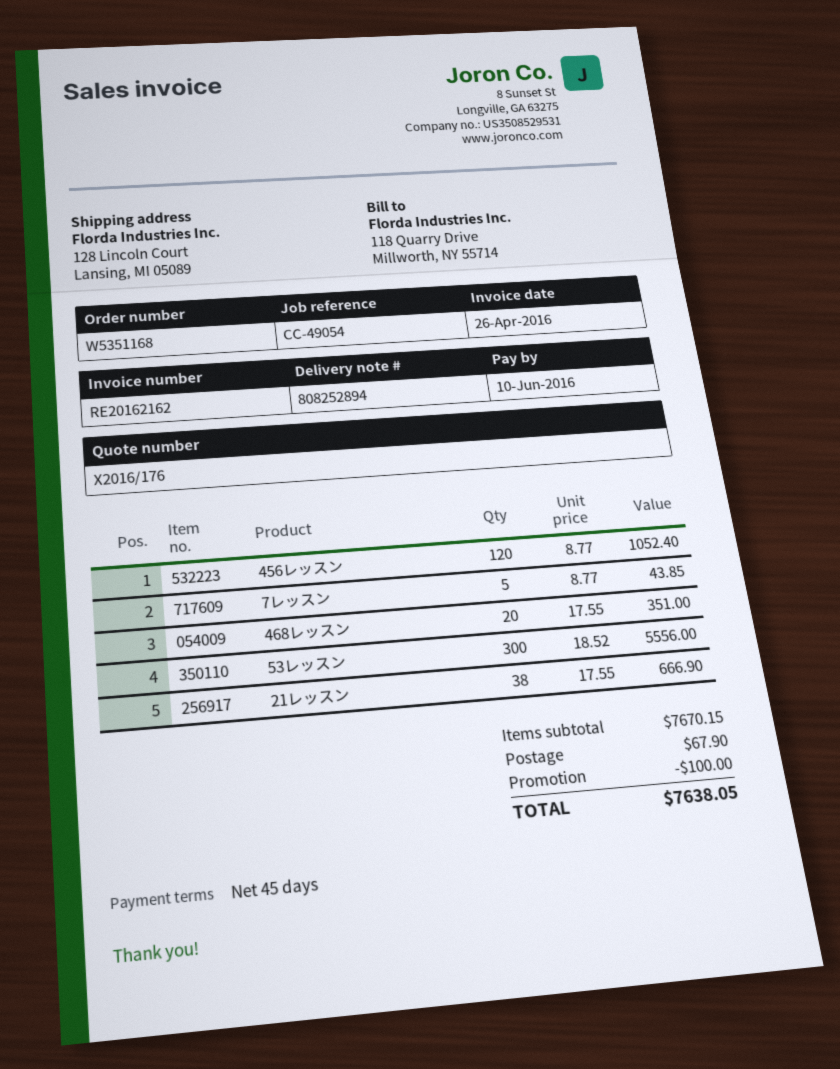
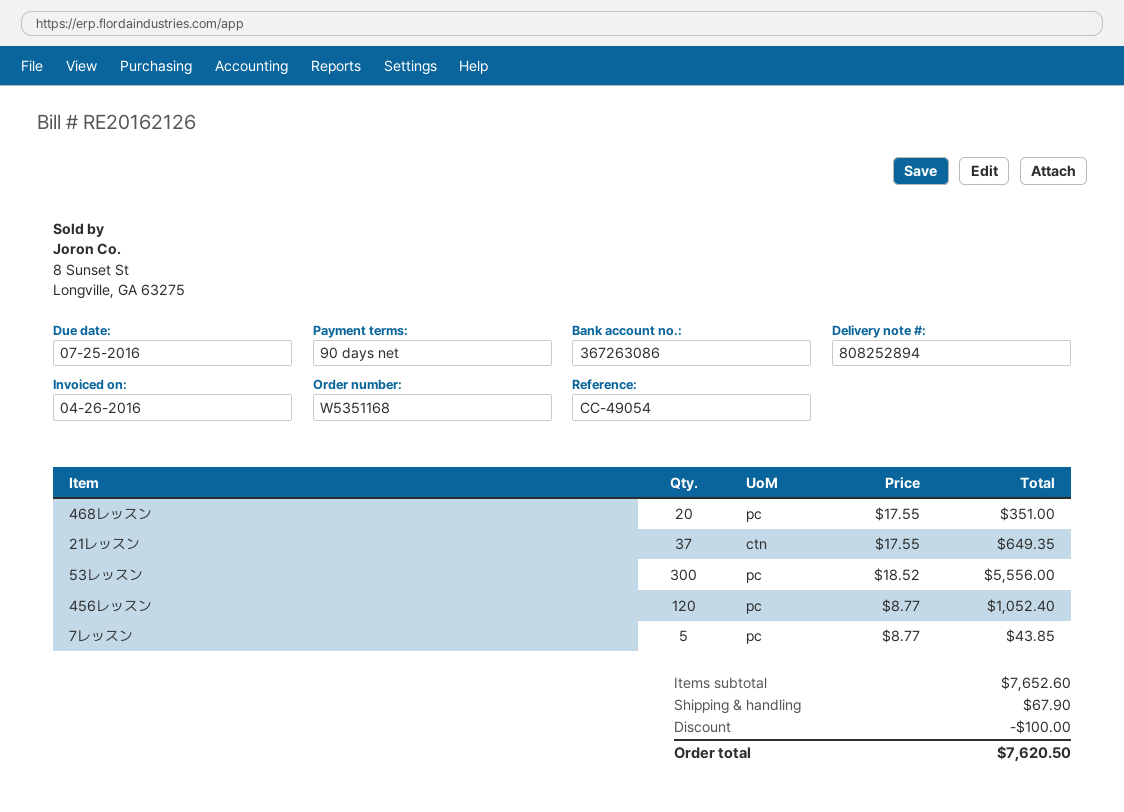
invoice number: RE20162162 -> RE20162126
payment terms: 45 days -> 90 days
due date: 2016-06-10 -> 2016-07-25
21レッスン: 38 x 17.55 = 666.90 -> 37 x 17.55 = 649.35
subtotal: 7670.15 -> 7652.60
total: 7638.05 -> 7620.50

